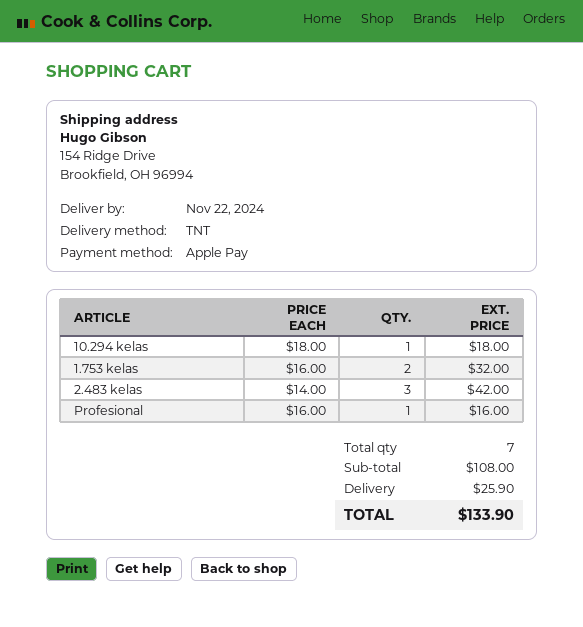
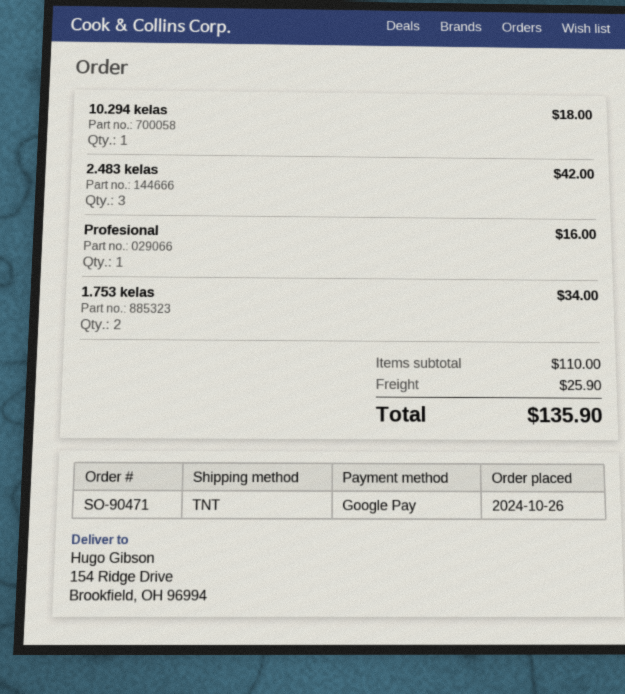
payment method: Apple Pay -> Google Pay
1.753 kelas: 2 for 32.00 -> 2 for 34.00
subtotal: 108.00 -> 110.00
total: 133.90 -> 135.90

